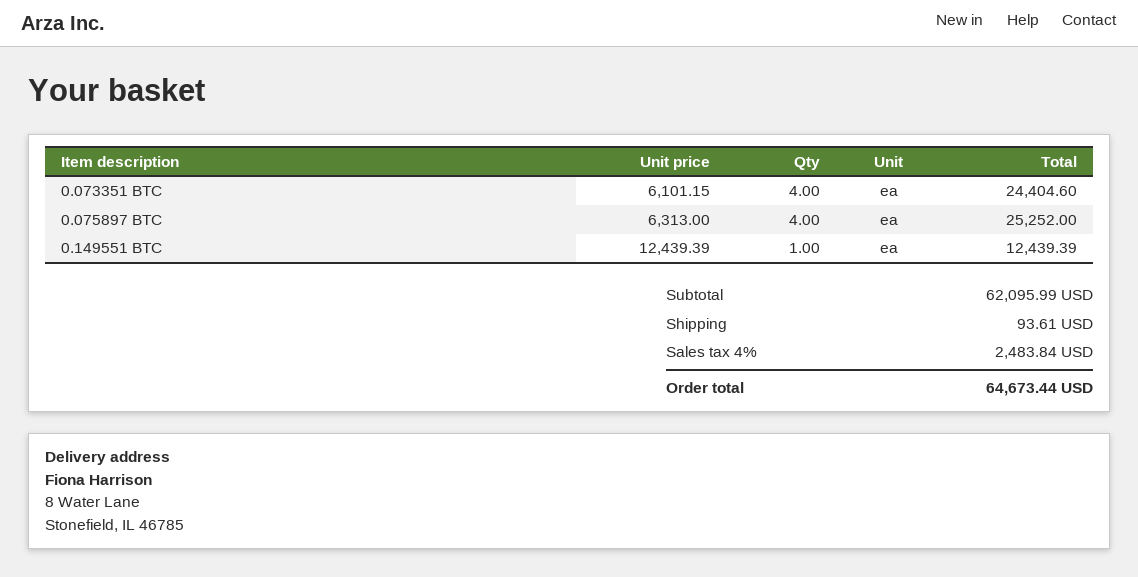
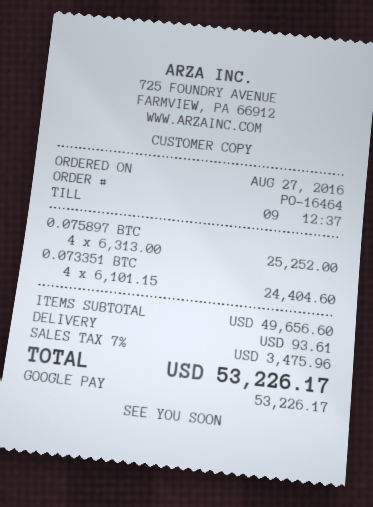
0.149551 BTC: 1 x 12439.39 = 12439.39 -> none
subtotal: 62095.99 -> 49656.60
tax: 4% = 2483.84 -> 7% = 3475.96
total: 64673.44 -> 53226.17

